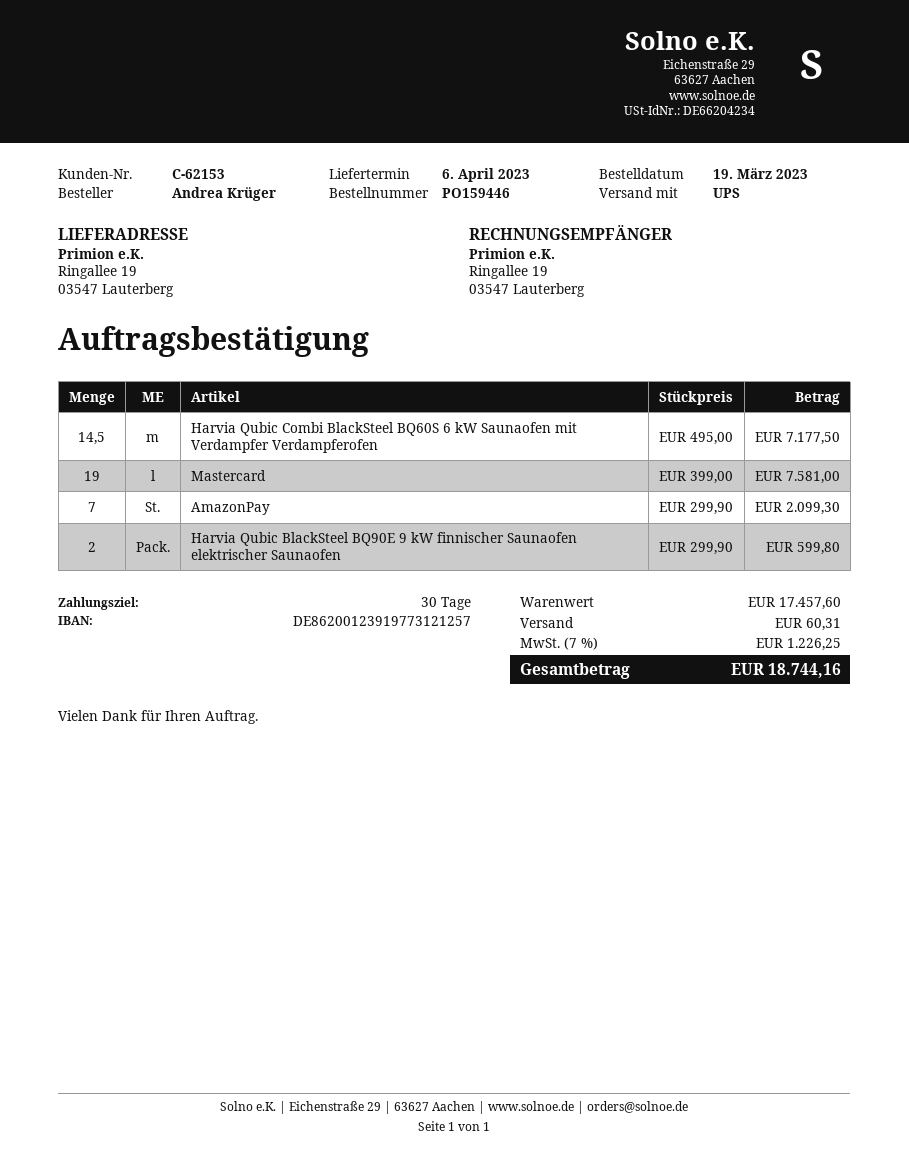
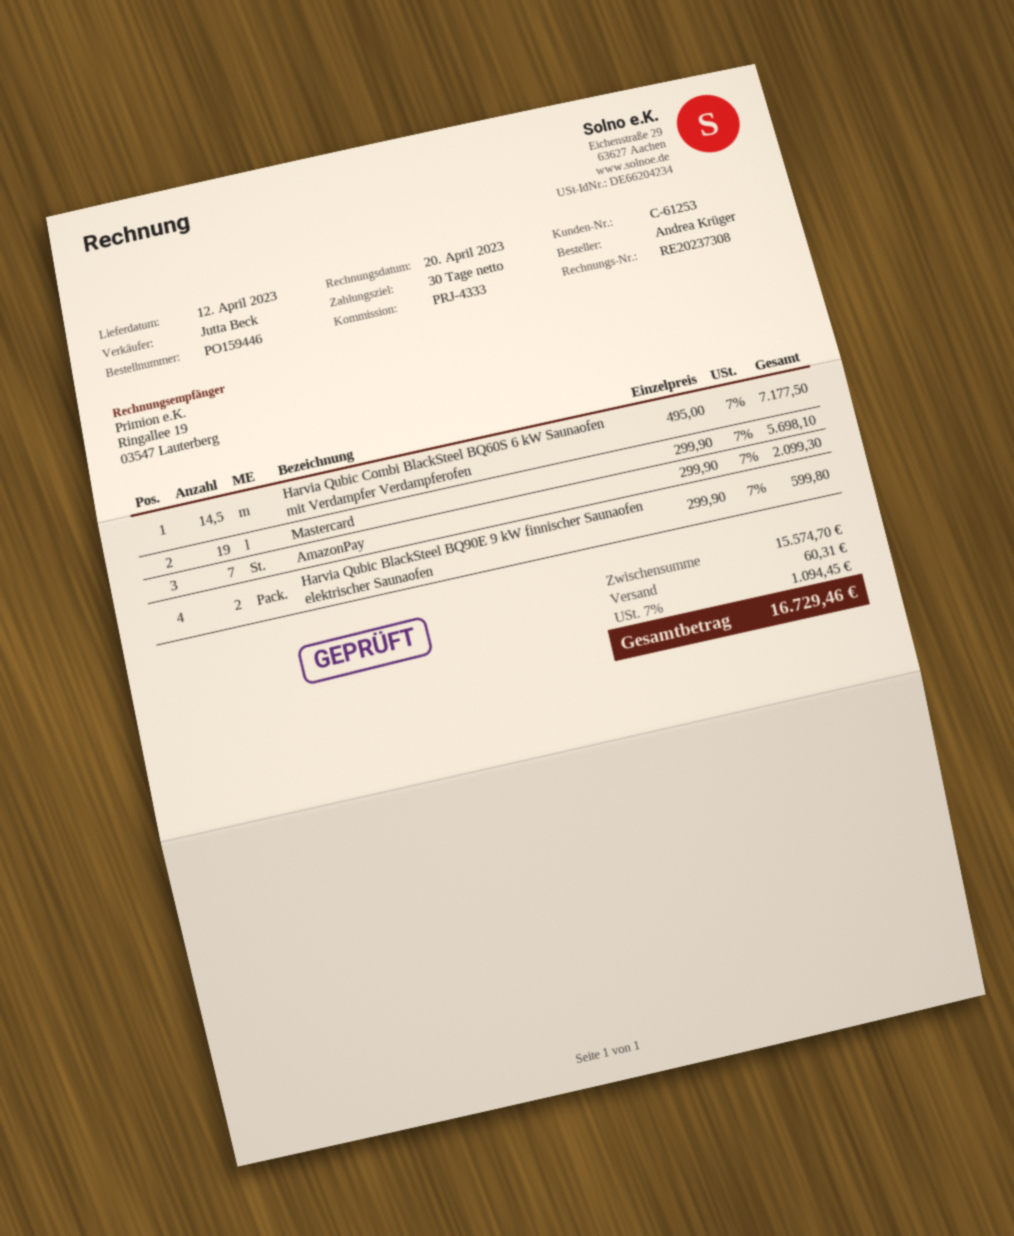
delivery date: 2023-04-06 -> 2023-04-12
customer number: C-62153 -> C-61253
Mastercard: 19 x 399.00 = 7581.00 -> 19 x 299.90 = 5698.10
subtotal: 17457.60 -> 15574.70
tax: 7% = 1226.25 -> 7% = 1094.45
total: 18744.16 -> 16729.46

